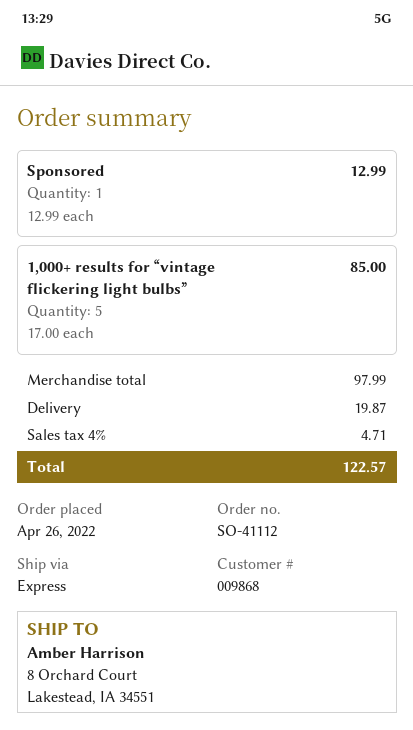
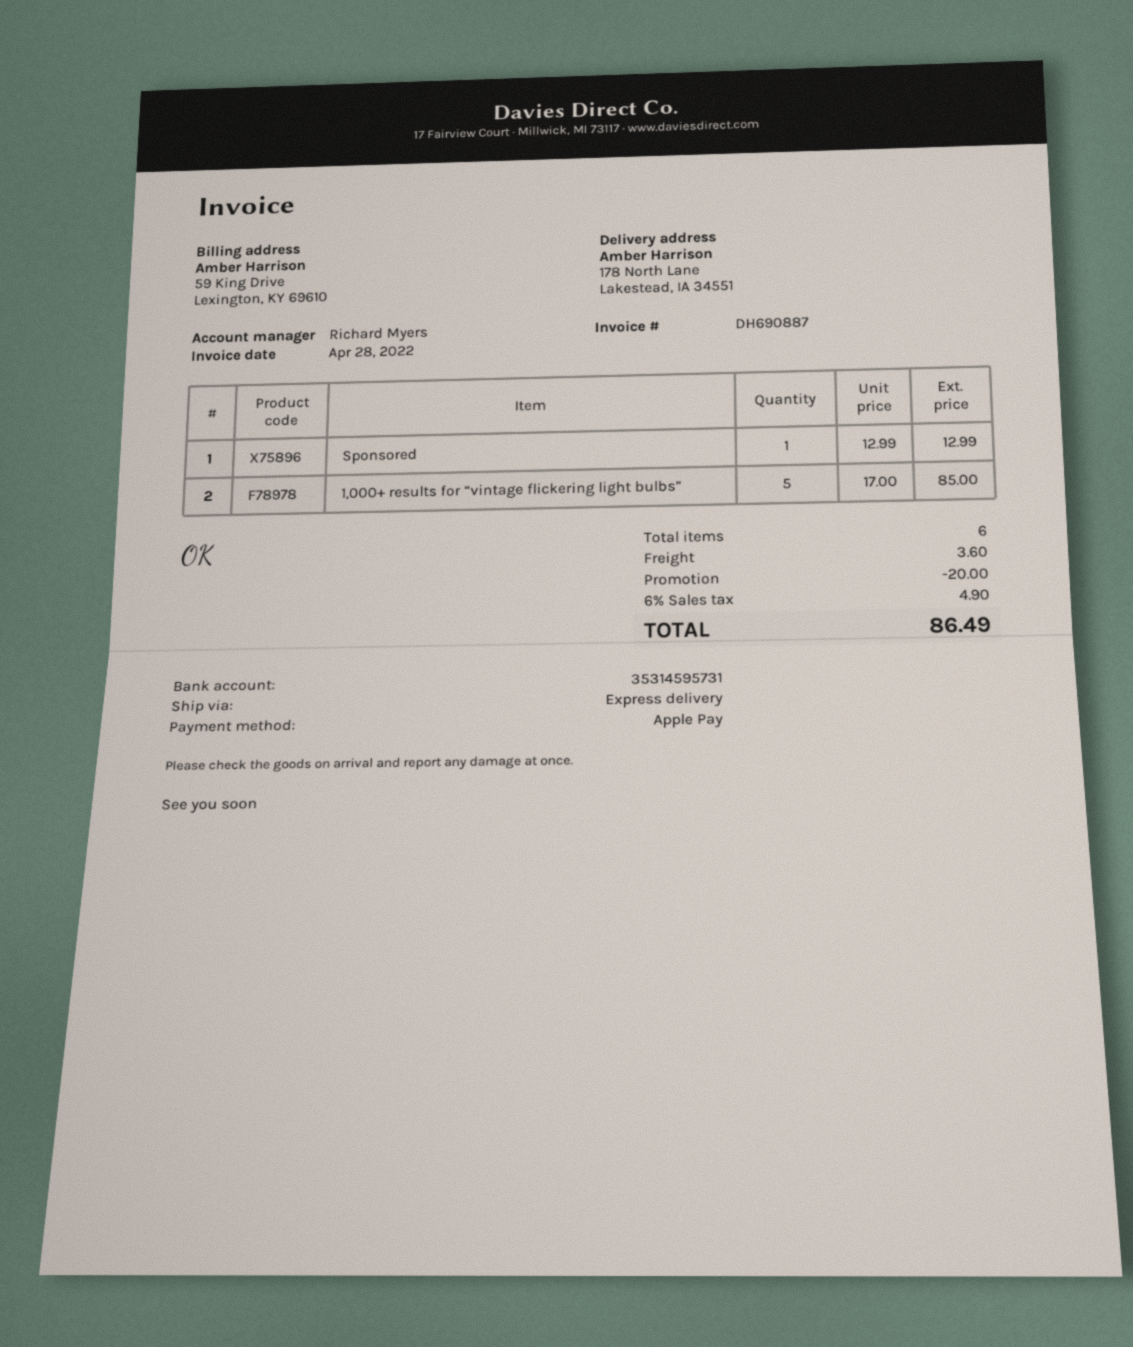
ship to: 8 Orchard Court, Lakestead, IA 34551 -> 178 North Lane, Lakestead, IA 34551
discount: none -> 20.00
shipping: 19.87 -> 3.60
tax: 4% = 4.71 -> 6% = 4.90
total: 122.57 -> 86.49

